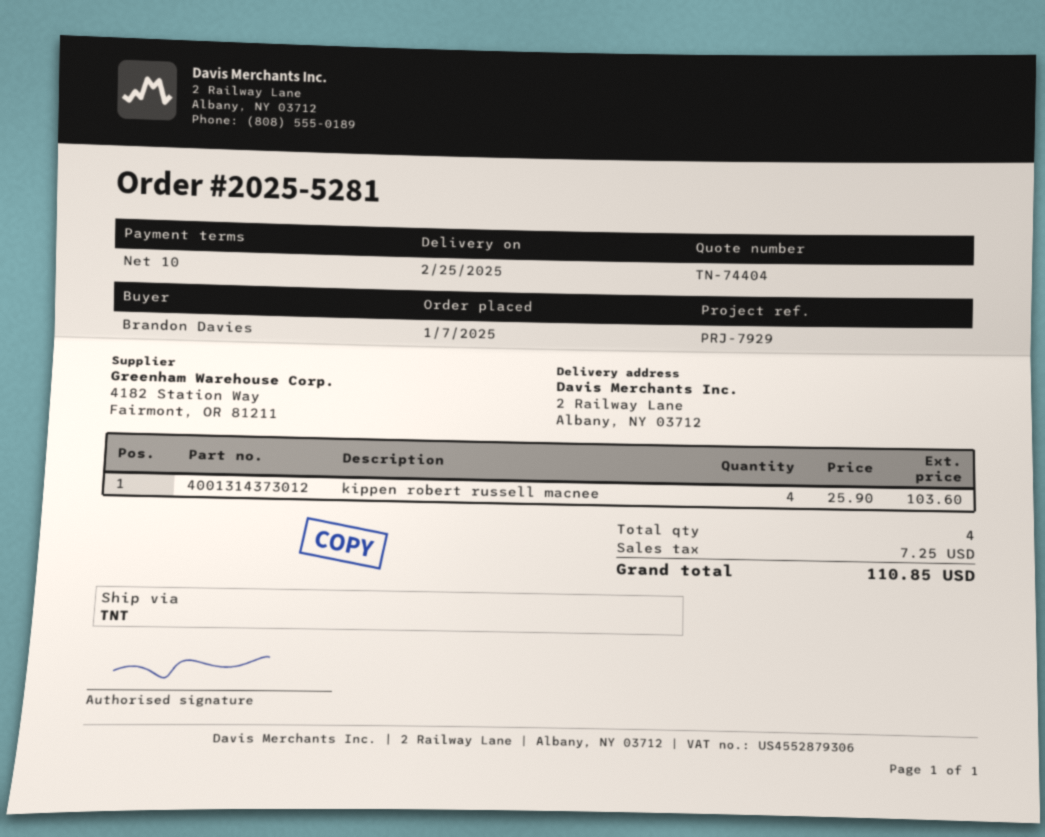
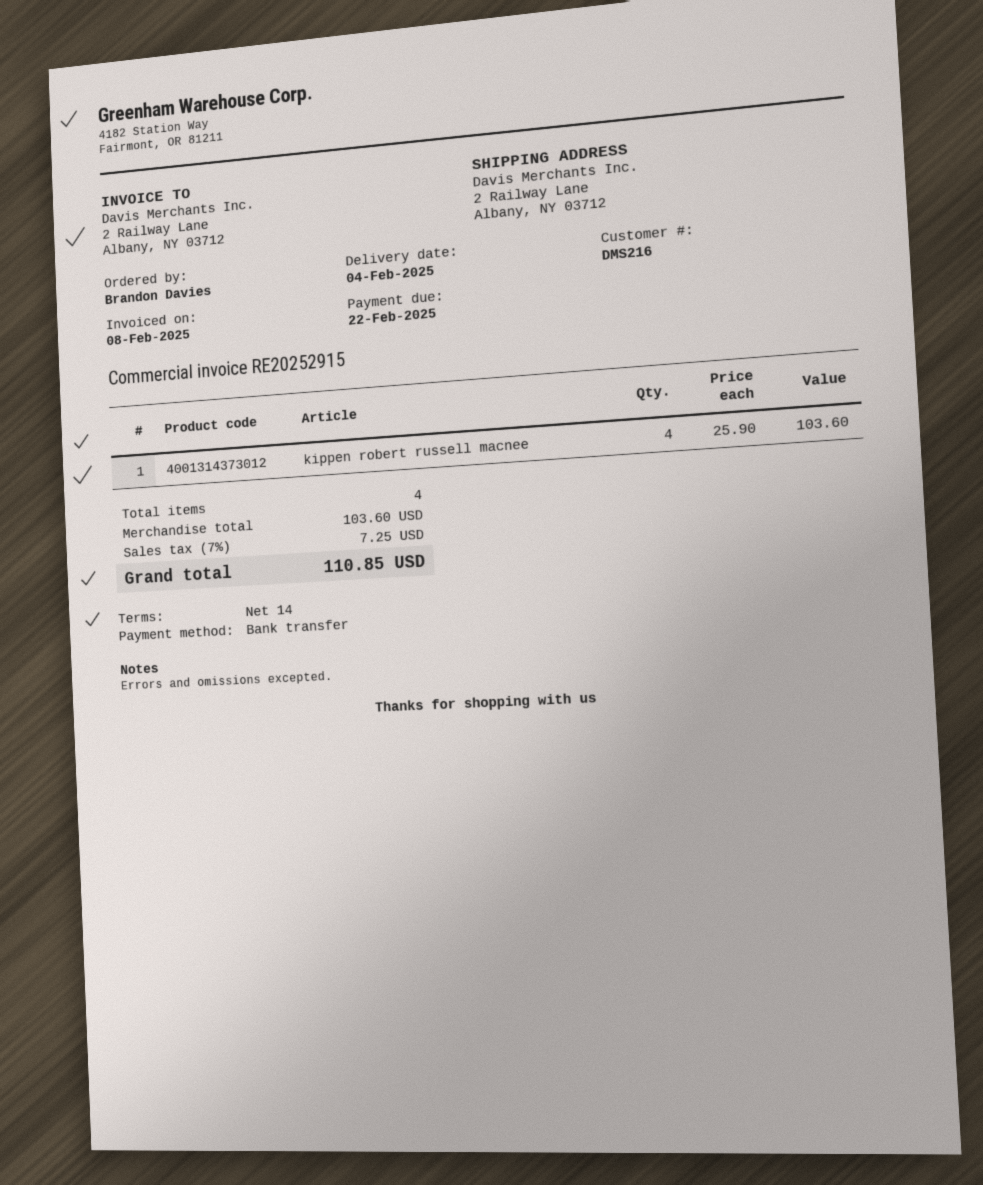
delivery date: 2025-02-25 -> 2025-02-04
payment terms: 10 days -> 14 days

